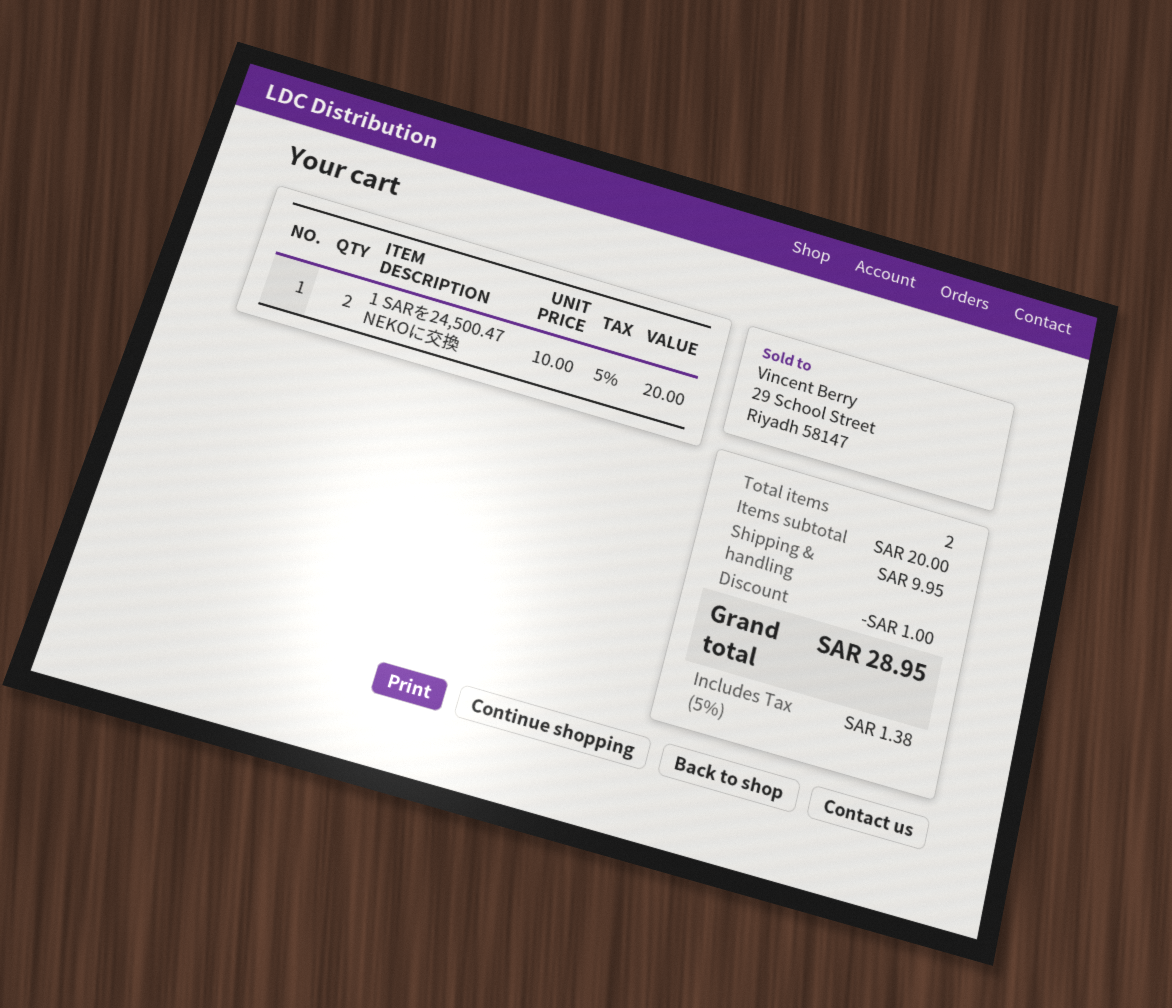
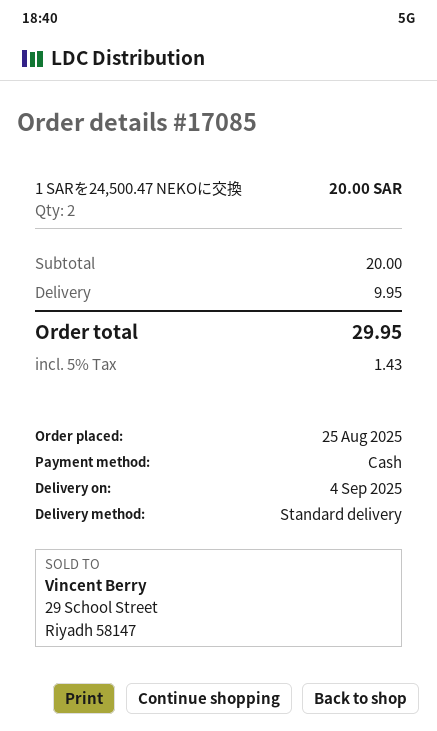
discount: 1.00 -> none
tax: 5% = 1.38 -> 5% = 1.43
total: 28.95 -> 29.95

